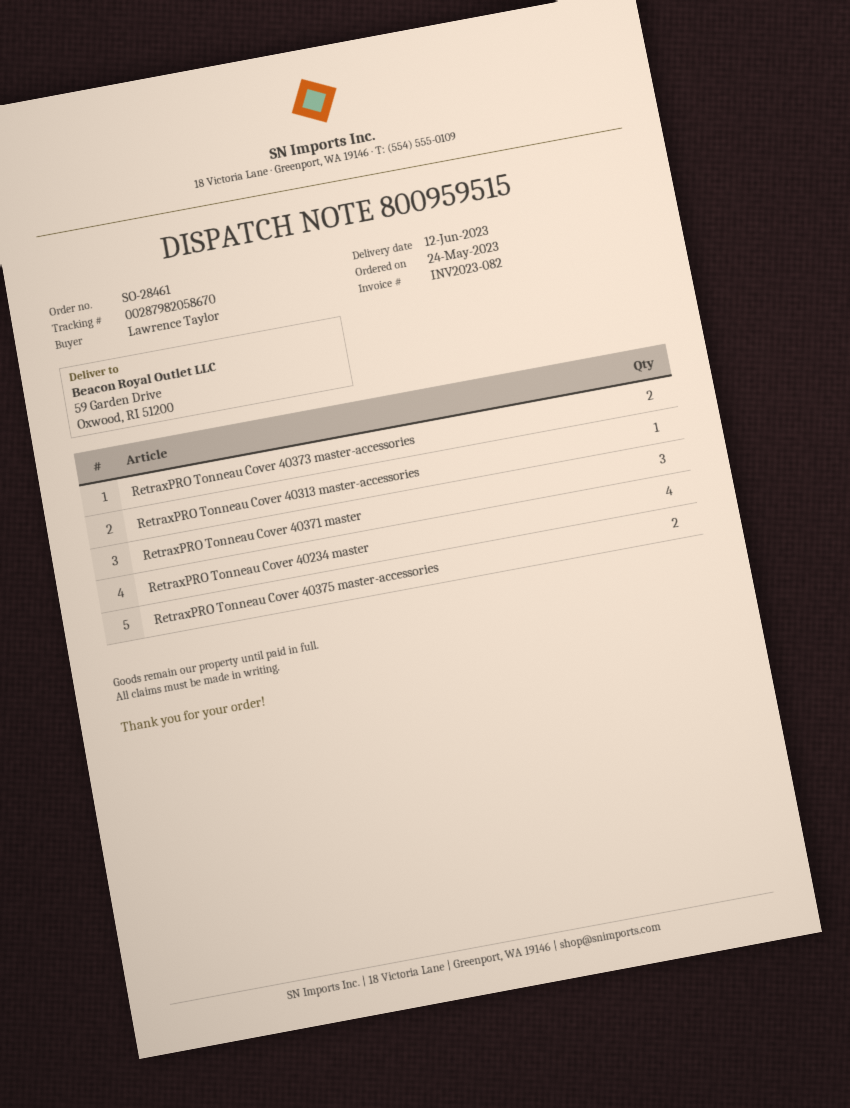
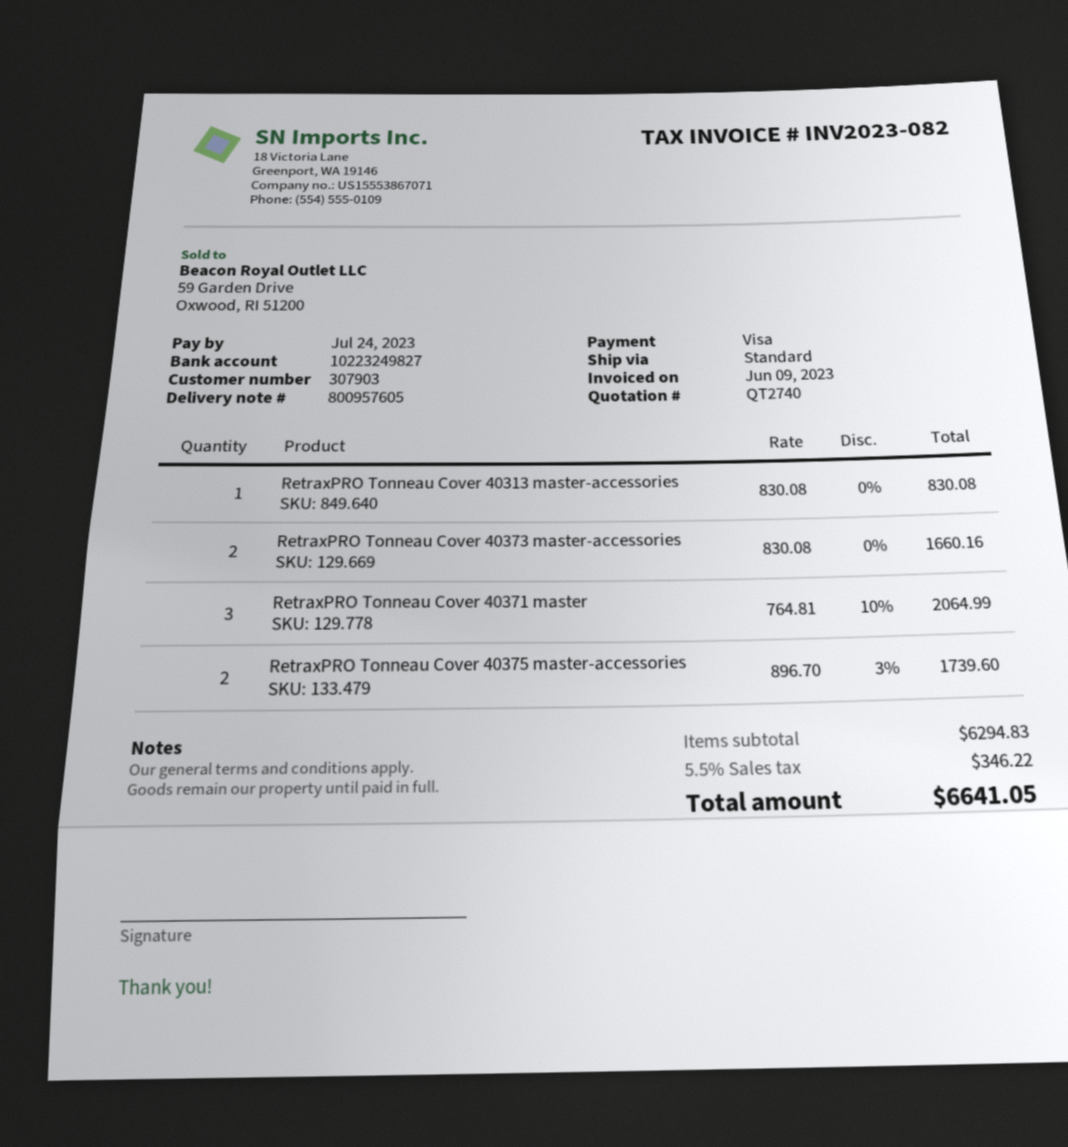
delivery note number: 800959515 -> 800957605
RetraxPRO Tonneau Cover 40234 master: 4 -> none

